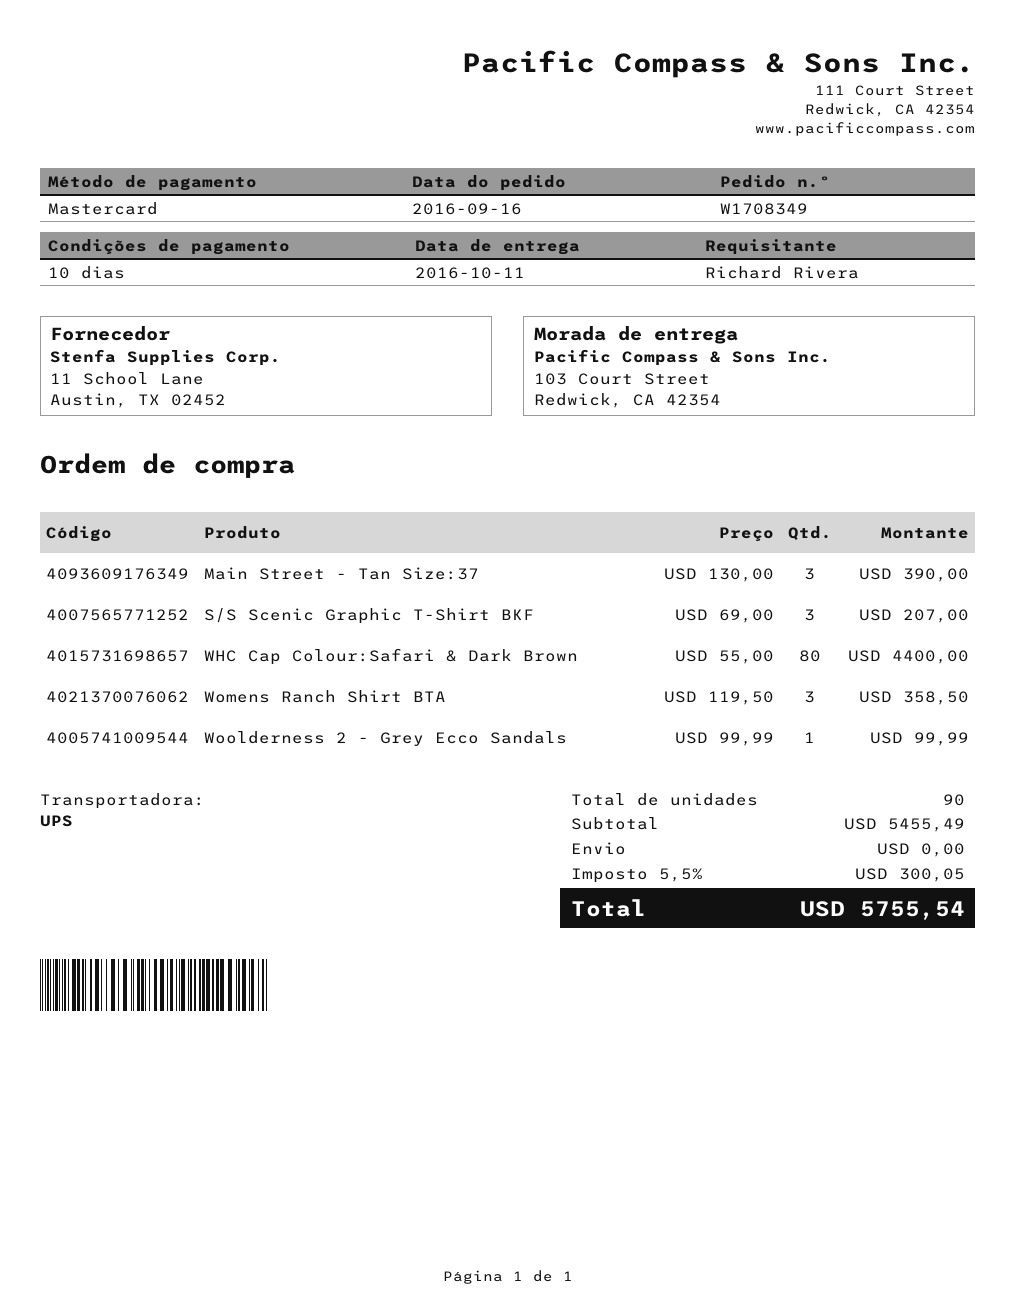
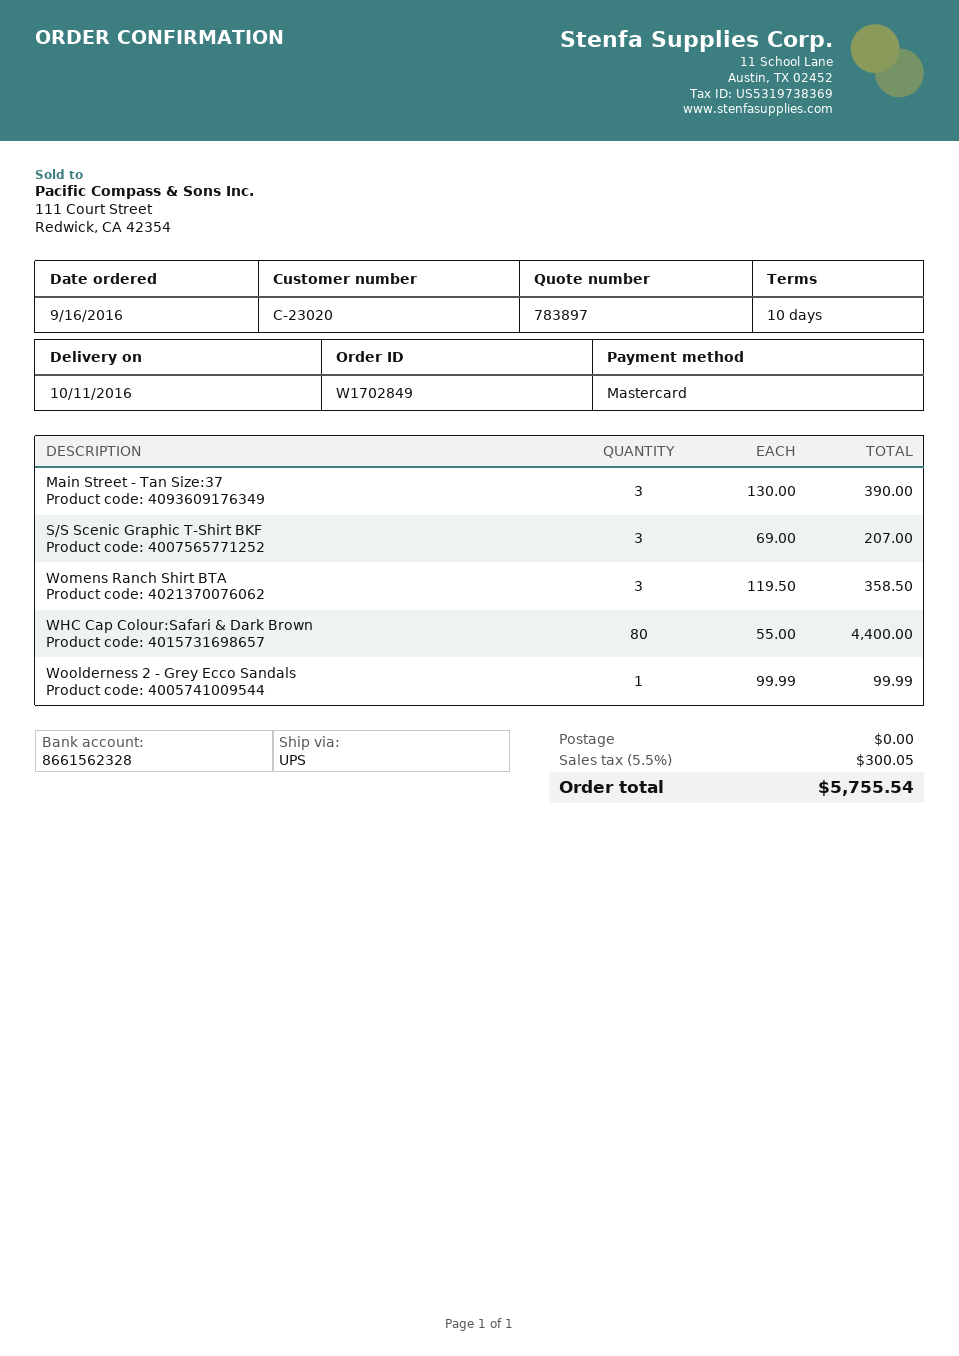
order number: W1708349 -> W1702849

